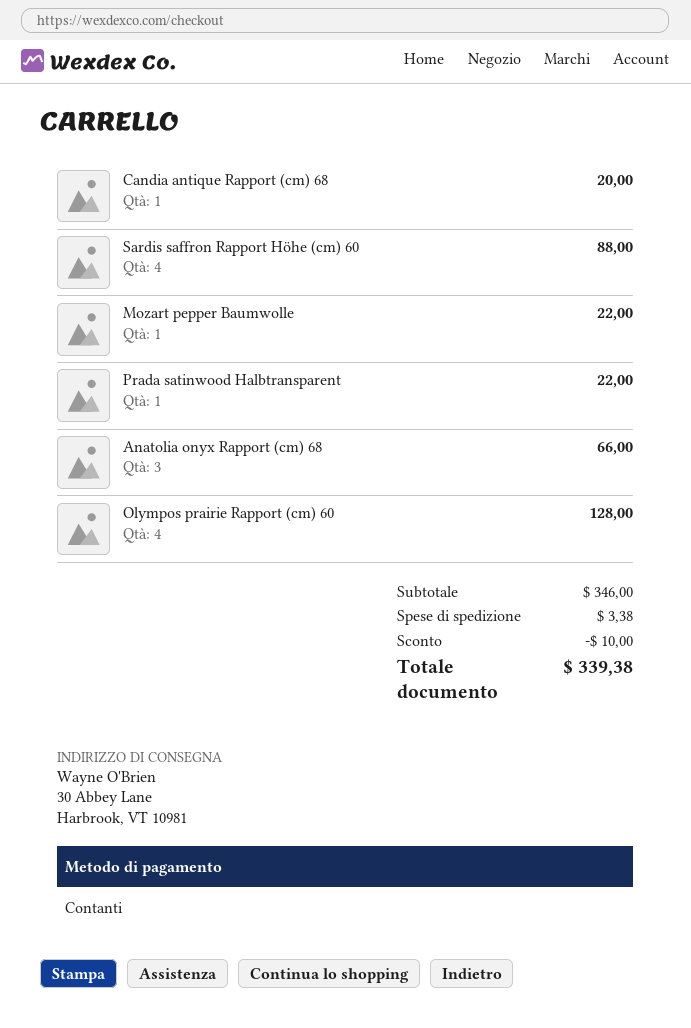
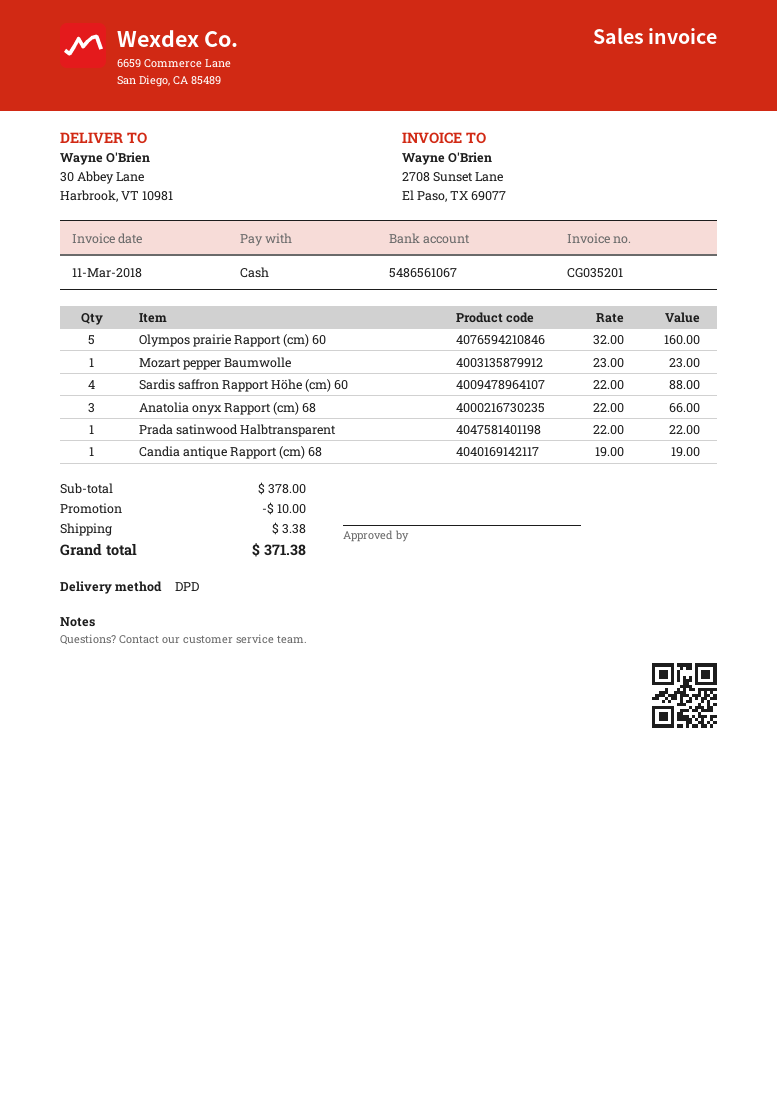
Candia antique Rapport (cm) 68: 1 for 20.00 -> 1 for 19.00
Mozart pepper Baumwolle: 1 for 22.00 -> 1 for 23.00
Olympos prairie Rapport (cm) 60: 4 for 128.00 -> 5 for 160.00
subtotal: 346.00 -> 378.00
total: 339.38 -> 371.38

